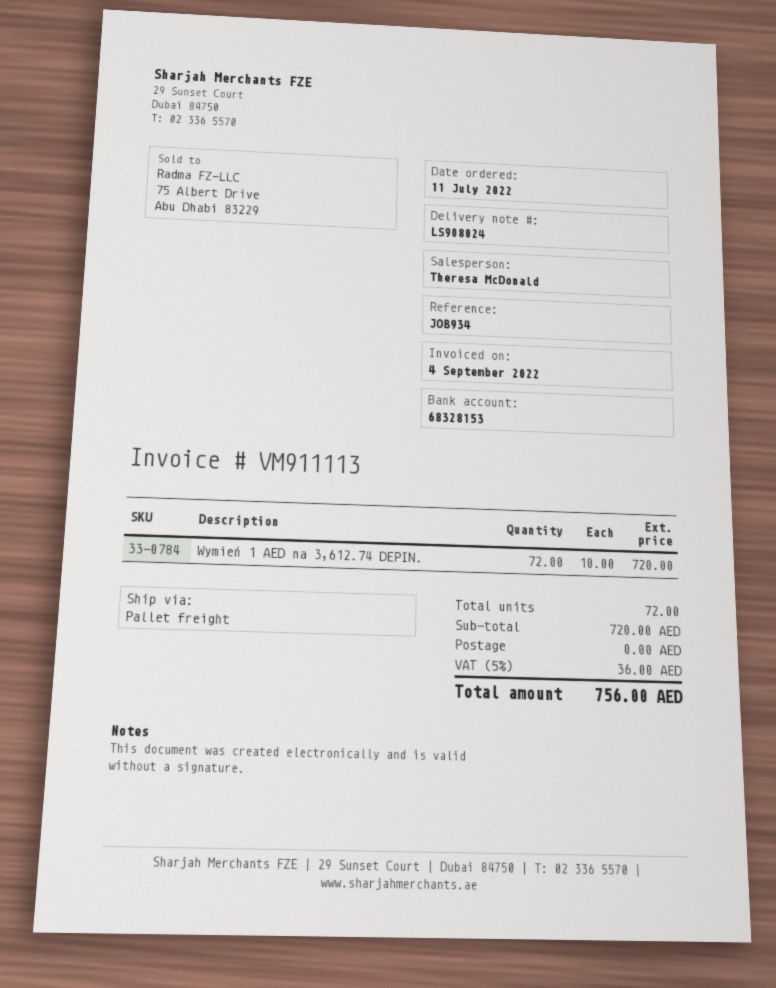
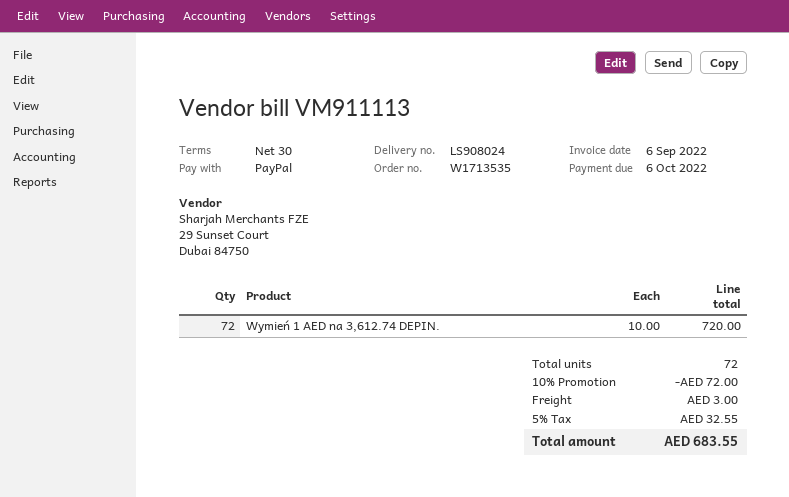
invoice date: 2022-09-04 -> 2022-09-06
discount: none -> 10% = 72.00
shipping: 0.00 -> 3.00
tax: 5% = 36.00 -> 5% = 32.55
total: 756.00 -> 683.55

